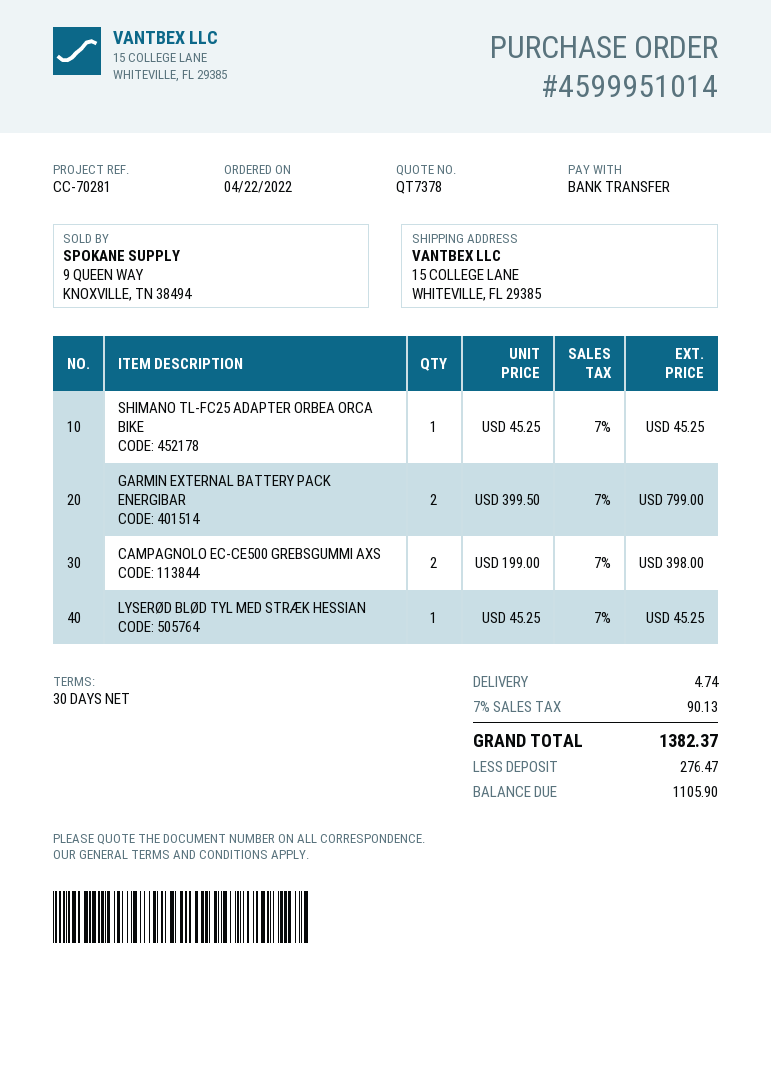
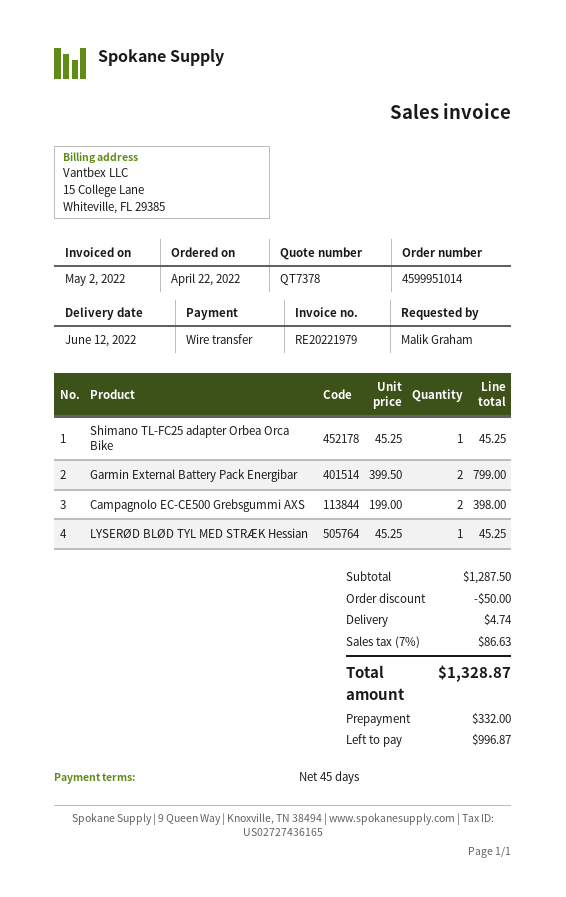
payment terms: 30 days -> 45 days
discount: none -> 50.00
tax: 7% = 90.13 -> 7% = 86.63
total: 1382.37 -> 1328.87
deposit: 276.47 -> 332.00
balance: 1105.90 -> 996.87

